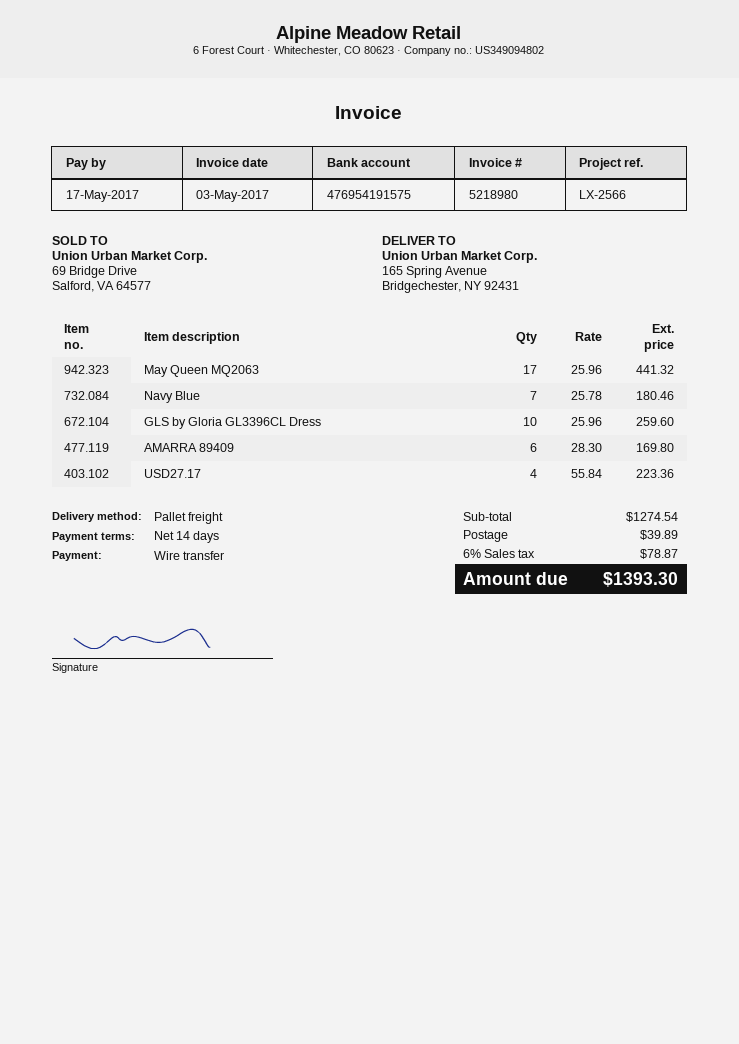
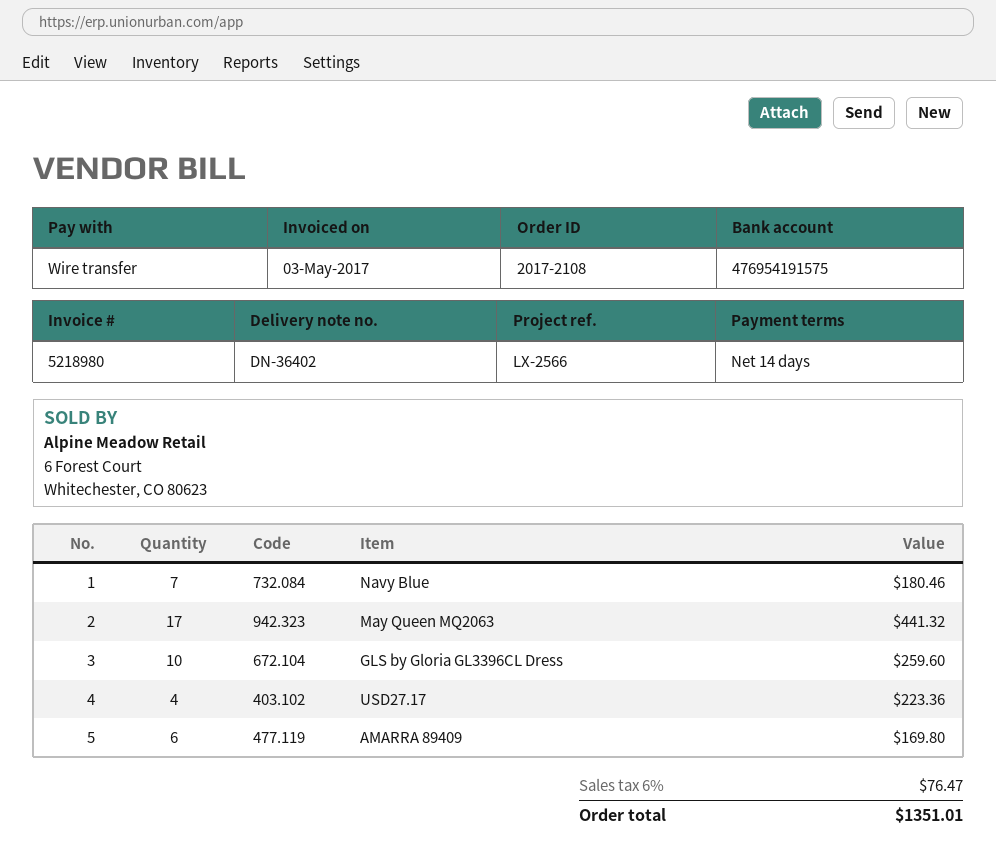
shipping: 39.89 -> none
tax: 6% = 78.87 -> 6% = 76.47
total: 1393.30 -> 1351.01

